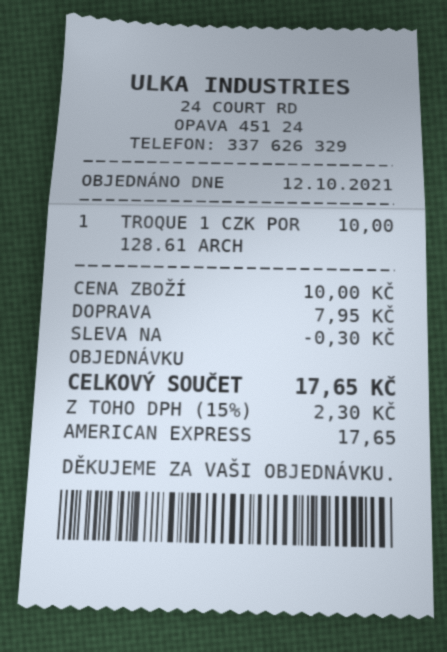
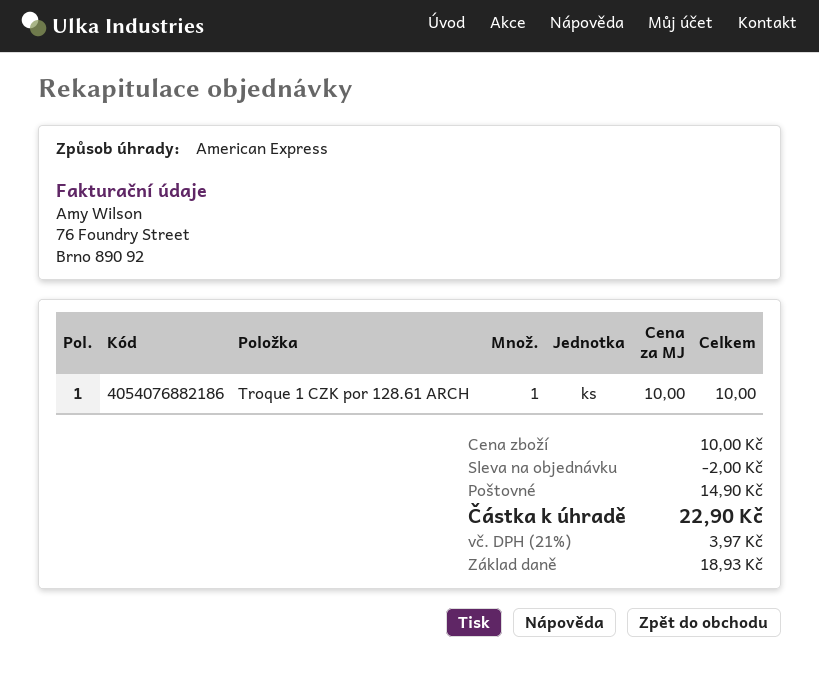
discount: 0.30 -> 2.00
shipping: 7.95 -> 14.90
tax: 15% = 2.30 -> 21% = 3.97
total: 17.65 -> 22.90

